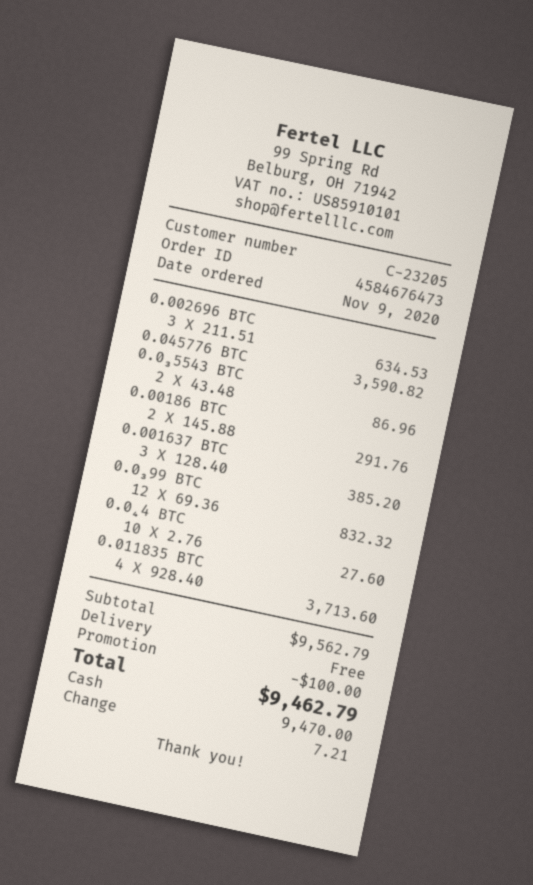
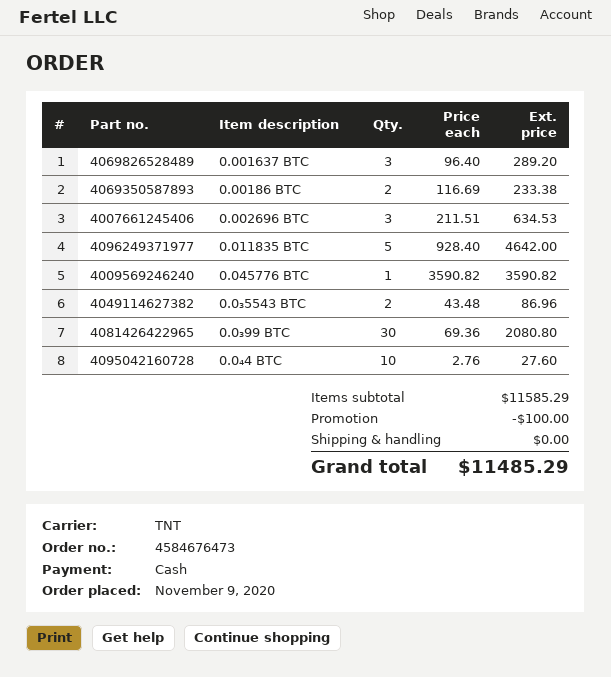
0.00186 BTC: 2 x 145.88 = 291.76 -> 2 x 116.69 = 233.38
0.001637 BTC: 3 x 128.40 = 385.20 -> 3 x 96.40 = 289.20
0.0₃99 BTC: 12 x 69.36 = 832.32 -> 30 x 69.36 = 2080.80
0.011835 BTC: 4 x 928.40 = 3713.60 -> 5 x 928.40 = 4642.00
subtotal: 9562.79 -> 11585.29
total: 9462.79 -> 11485.29

